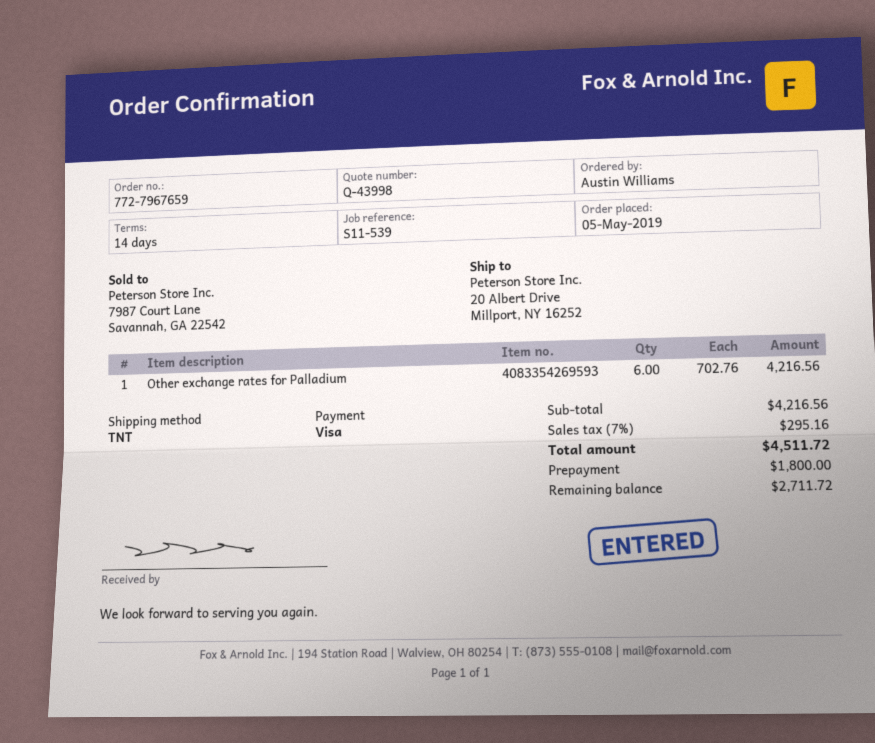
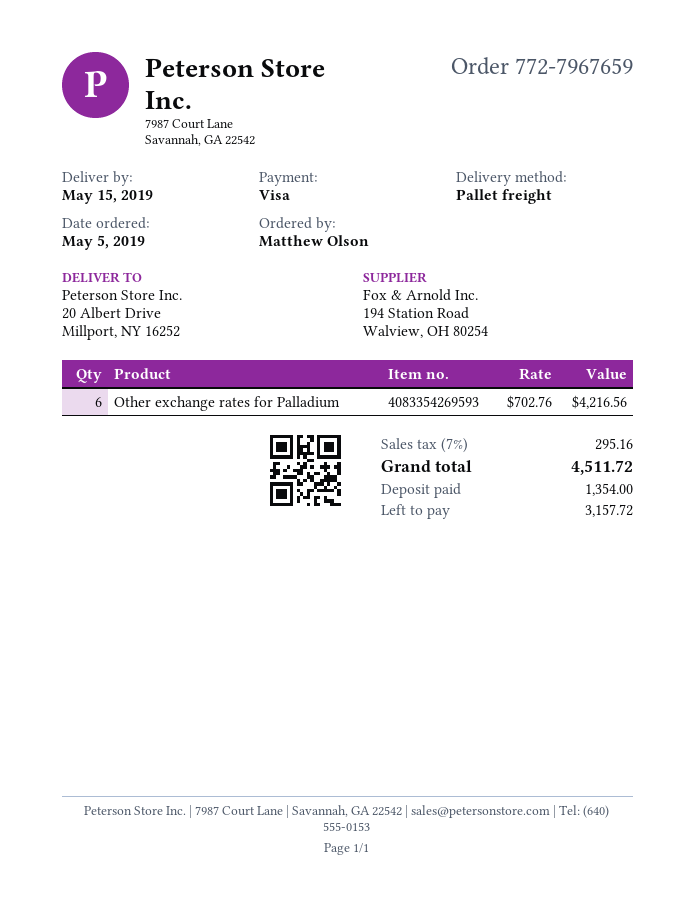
ordered by: Austin Williams -> Matthew Olson
shipping method: TNT -> pallet freight
deposit: 1800.00 -> 1354.00
balance: 2711.72 -> 3157.72

